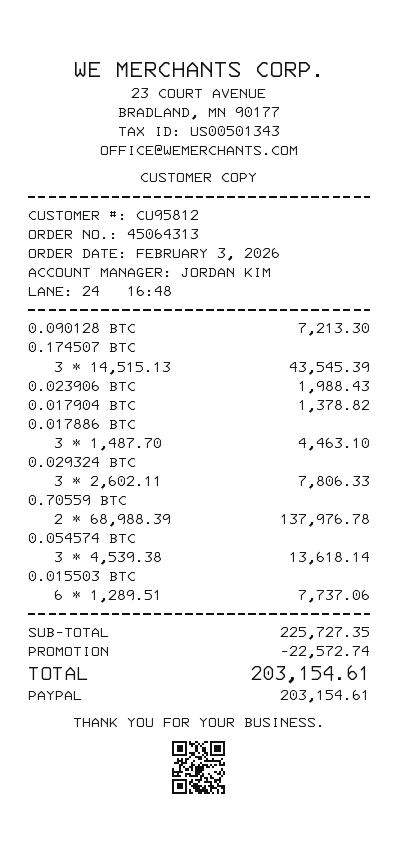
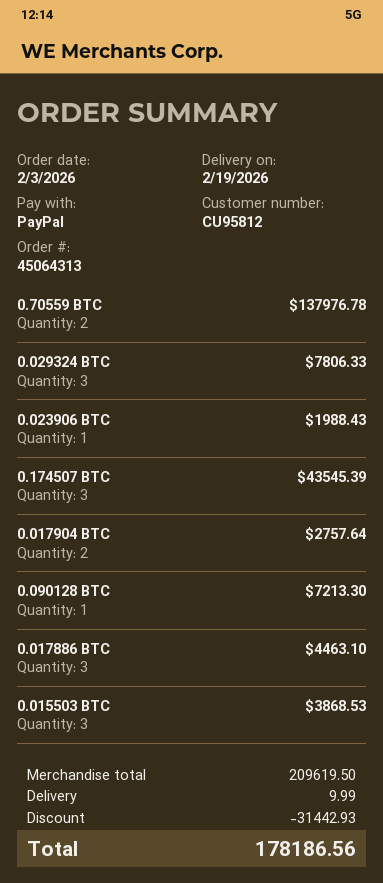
0.017904 BTC: 1 for 1378.82 -> 2 for 2757.64
0.054574 BTC: 3 for 13618.14 -> none
0.015503 BTC: 6 for 7737.06 -> 3 for 3868.53
subtotal: 225727.35 -> 209619.50
discount: 22572.74 -> 31442.93
shipping: none -> 9.99
total: 203154.61 -> 178186.56

